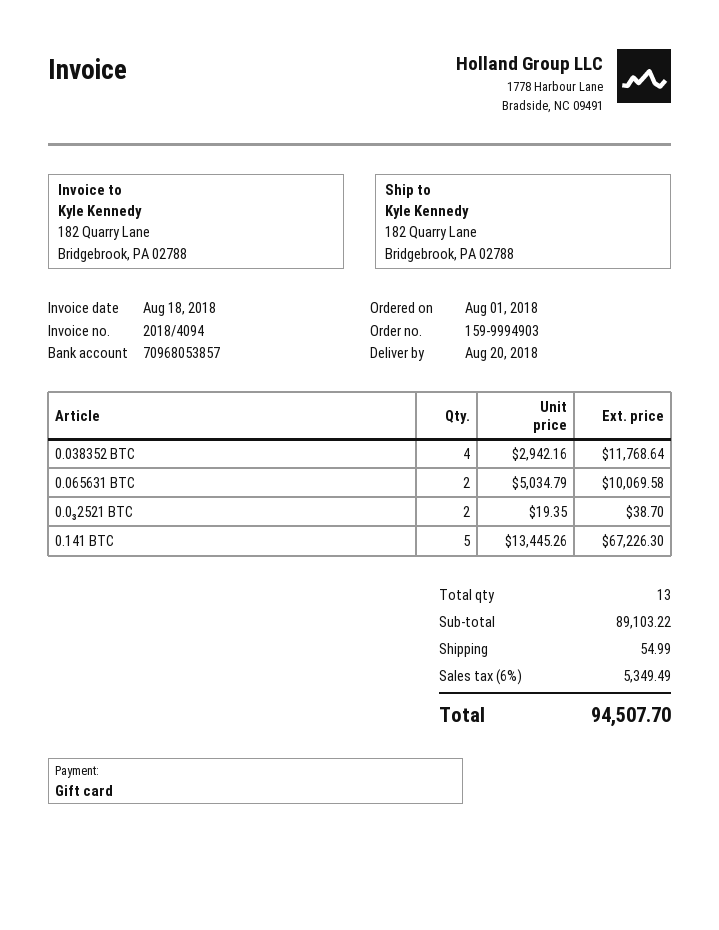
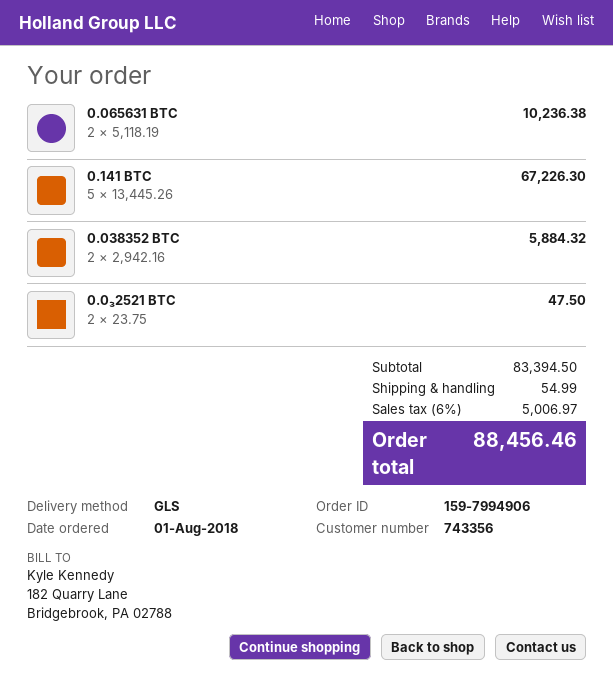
order number: 159-9994903 -> 159-7994906
0.038352 BTC: 4 x 2942.16 = 11768.64 -> 2 x 2942.16 = 5884.32
0.065631 BTC: 2 x 5034.79 = 10069.58 -> 2 x 5118.19 = 10236.38
0.0₃2521 BTC: 2 x 19.35 = 38.70 -> 2 x 23.75 = 47.50
subtotal: 89103.22 -> 83394.50
tax: 6% = 5349.49 -> 6% = 5006.97
total: 94507.70 -> 88456.46

